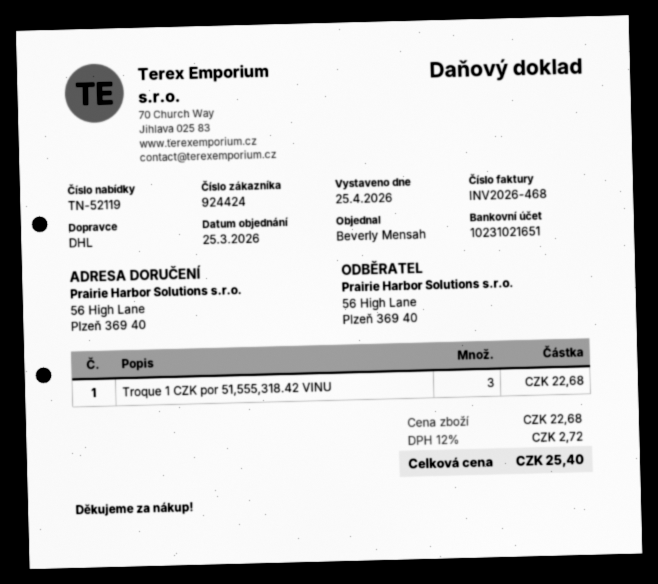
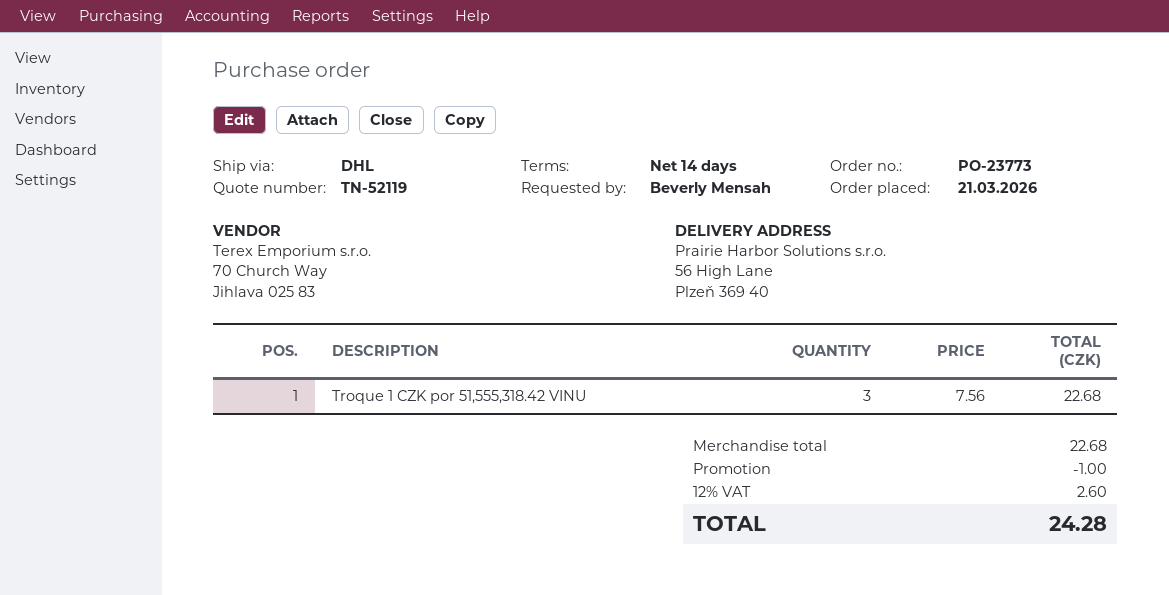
order date: 2026-03-25 -> 2026-03-21
discount: none -> 1.00
tax: 12% = 2.72 -> 12% = 2.60
total: 25.40 -> 24.28

